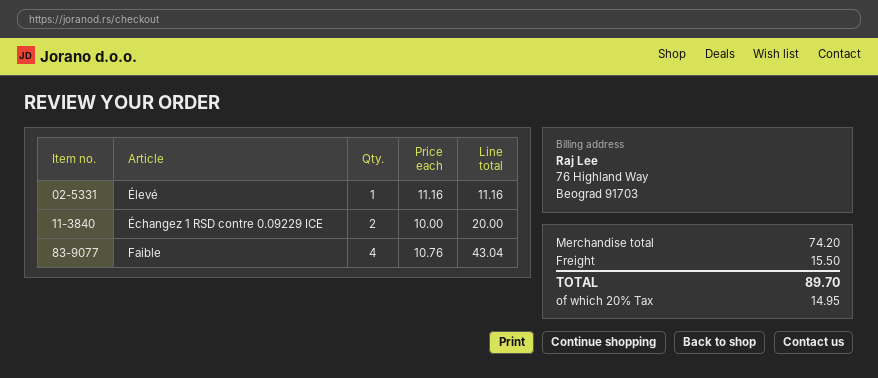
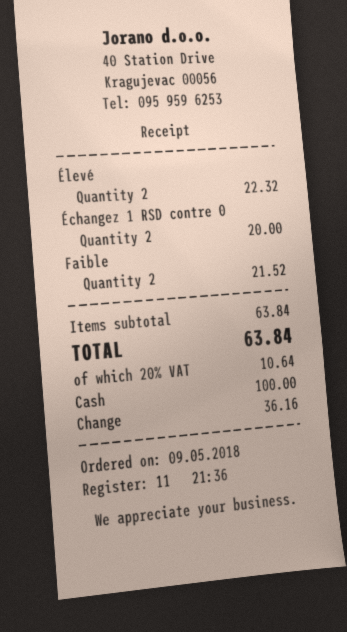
Élevé: 1 for 11.16 -> 2 for 22.32
Faible: 4 for 43.04 -> 2 for 21.52
subtotal: 74.20 -> 63.84
shipping: 15.50 -> none
tax: 20% = 14.95 -> 20% = 10.64
total: 89.70 -> 63.84

